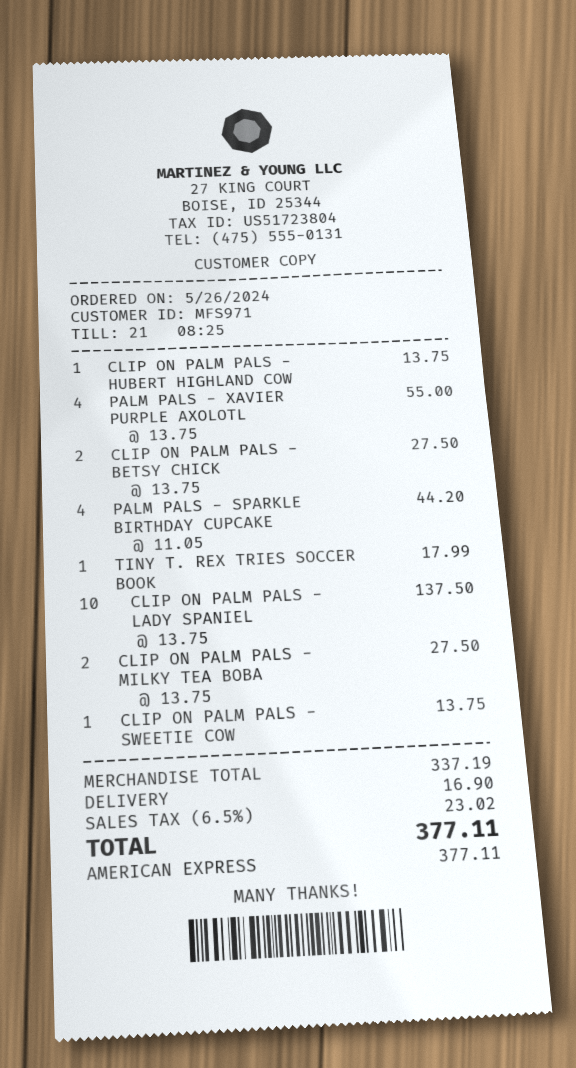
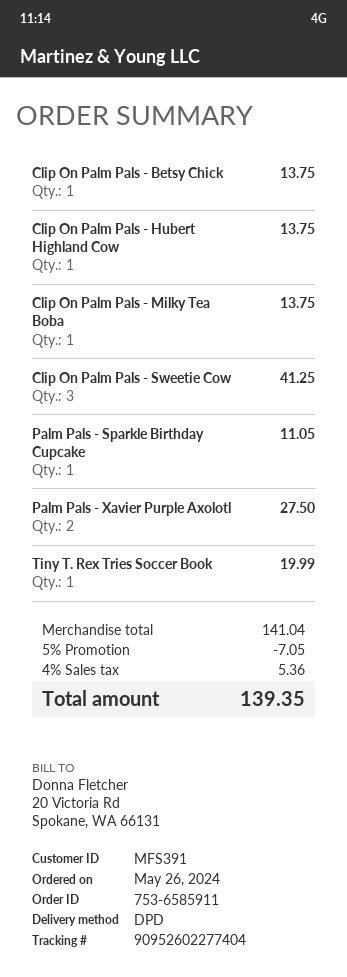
customer number: MFS971 -> MFS391
PALM PALS - XAVIER PURPLE AXOLOTL: 4 for 55.00 -> 2 for 27.50
CLIP ON PALM PALS - BETSY CHICK: 2 for 27.50 -> 1 for 13.75
PALM PALS - SPARKLE BIRTHDAY CUPCAKE: 4 for 44.20 -> 1 for 11.05
TINY T. REX TRIES SOCCER BOOK: 1 for 17.99 -> 1 for 19.99
CLIP ON PALM PALS - LADY SPANIEL: 10 for 137.50 -> none
CLIP ON PALM PALS - MILKY TEA BOBA: 2 for 27.50 -> 1 for 13.75
CLIP ON PALM PALS - SWEETIE COW: 1 for 13.75 -> 3 for 41.25
subtotal: 337.19 -> 141.04
discount: none -> 5% = 7.05
shipping: 16.90 -> none
tax: 6.5% = 23.02 -> 4% = 5.36
total: 377.11 -> 139.35

